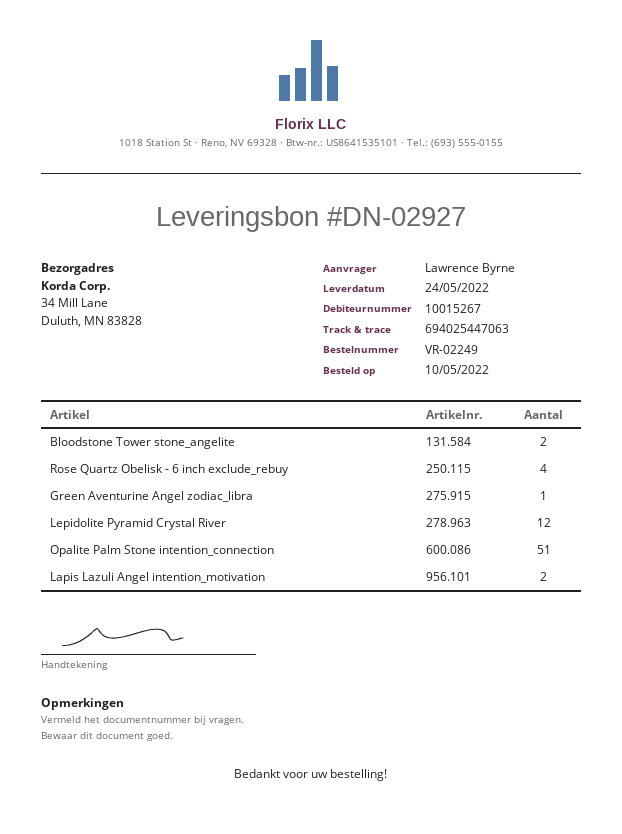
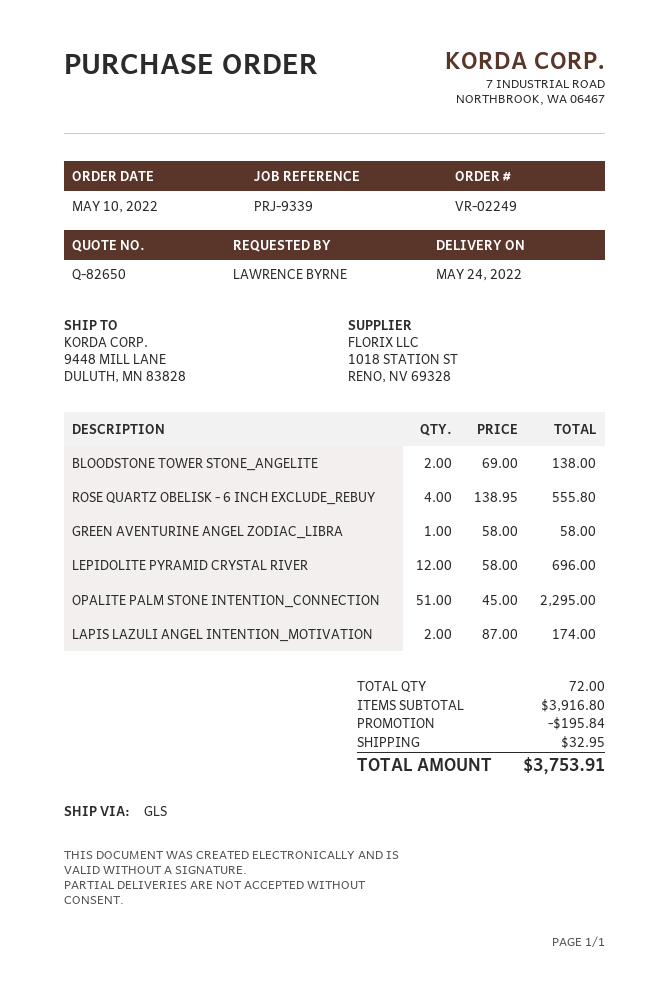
ship to: 34 Mill Lane, Duluth, MN 83828 -> 9448 MILL LANE, DULUTH, MN 83828

